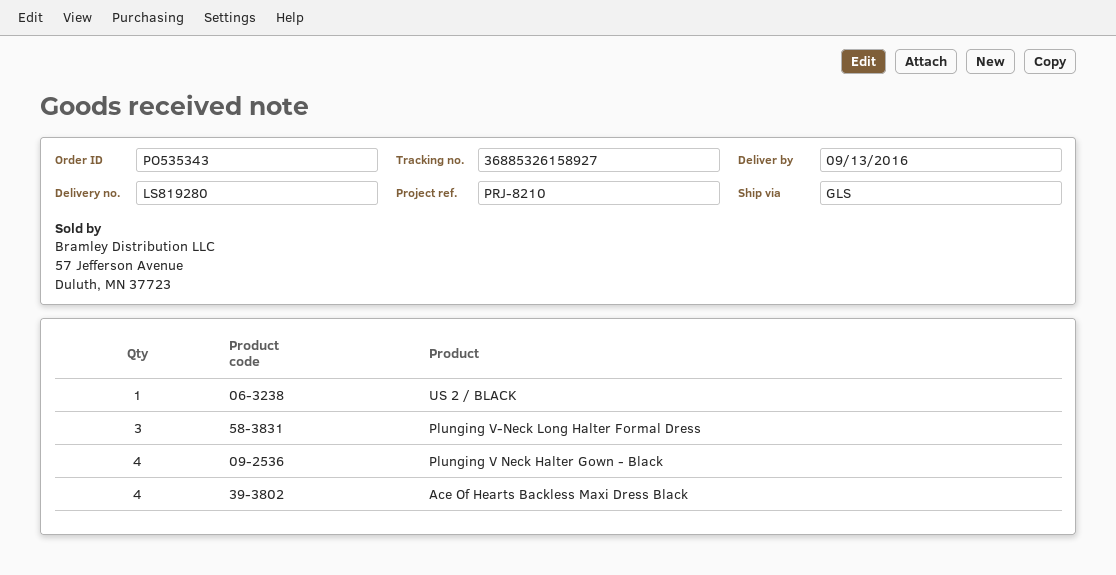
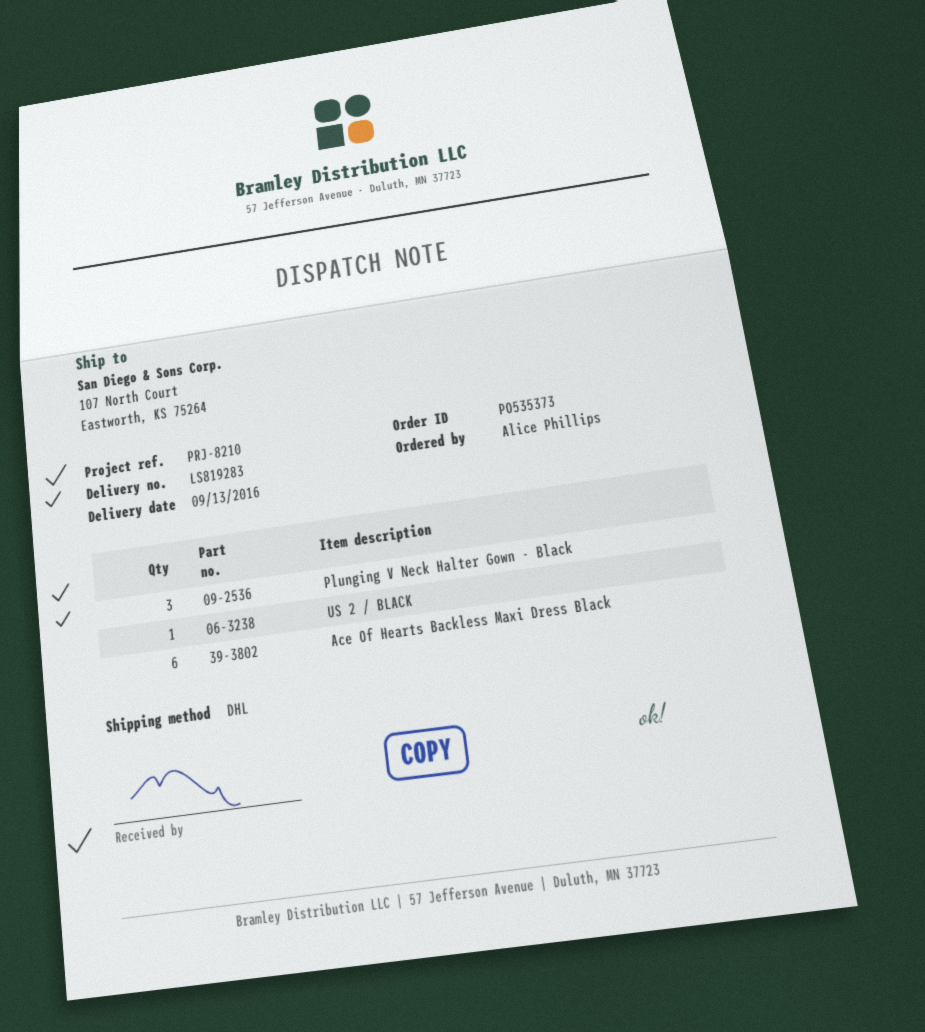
order number: PO535343 -> PO535373
delivery note number: LS819280 -> LS819283
shipping method: GLS -> DHL
Plunging V-Neck Long Halter Formal Dress: 3 -> none
Plunging V Neck Halter Gown - Black: 4 -> 3
Ace Of Hearts Backless Maxi Dress Black: 4 -> 6

